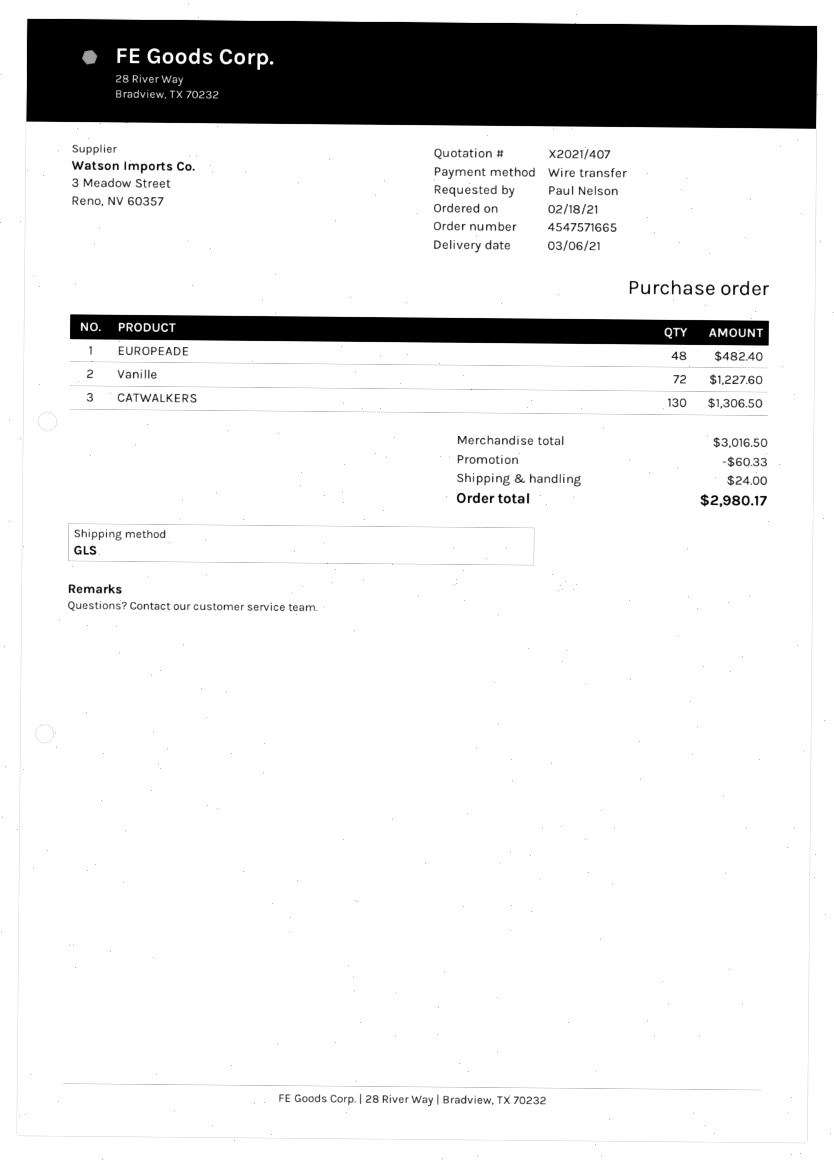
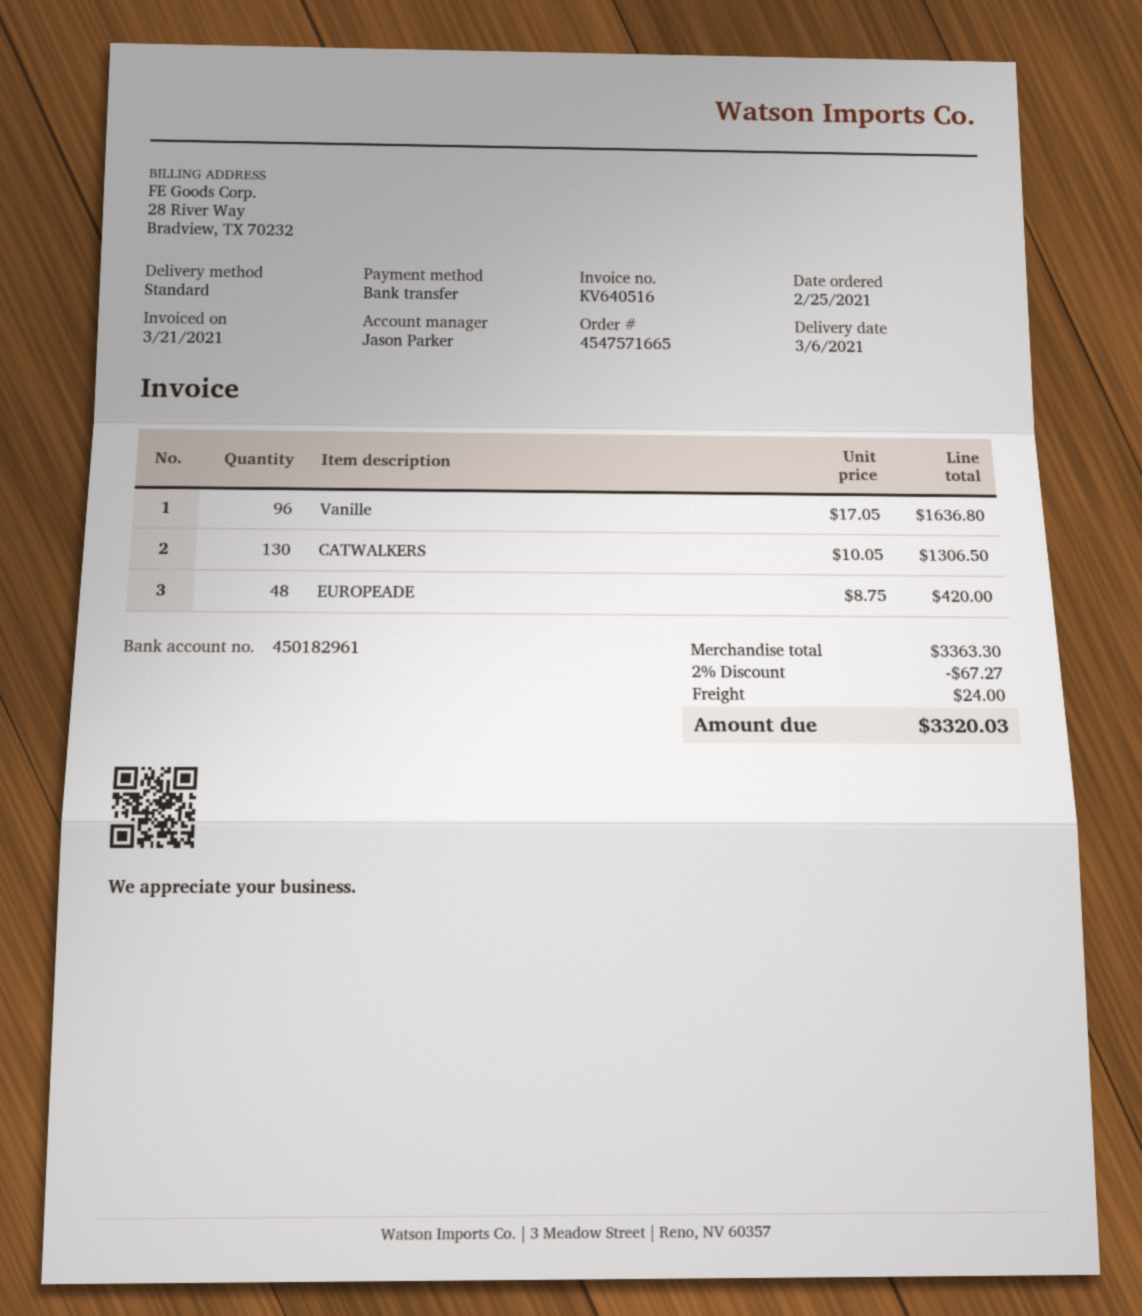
order date: 2021-02-18 -> 2021-02-25
shipping method: GLS -> standard
EUROPEADE: 48 for 482.40 -> 48 for 420.00
Vanille: 72 for 1227.60 -> 96 for 1636.80
subtotal: 3016.50 -> 3363.30
discount: 60.33 -> 67.27
total: 2980.17 -> 3320.03

